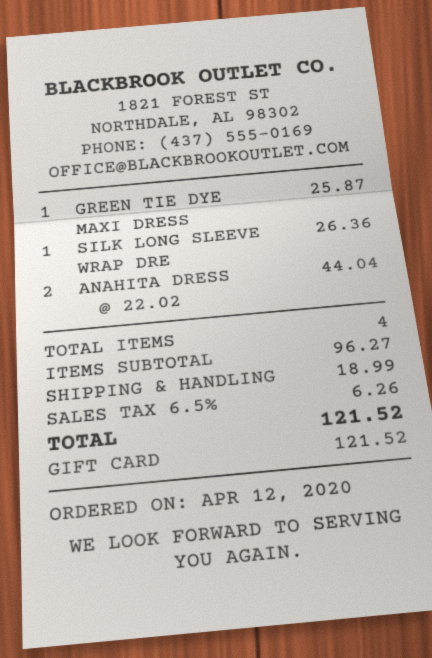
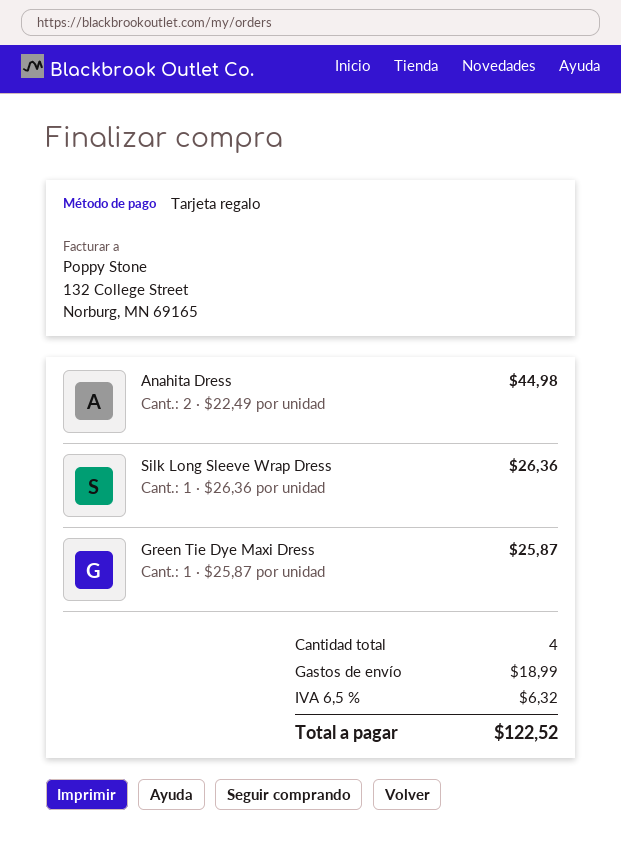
ANAHITA DRESS: 2 x 22.02 = 44.04 -> 2 x 22.49 = 44.98
tax: 6.5% = 6.26 -> 6.5% = 6.32
total: 121.52 -> 122.52

